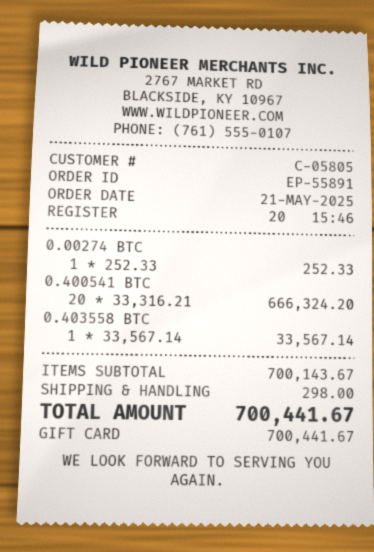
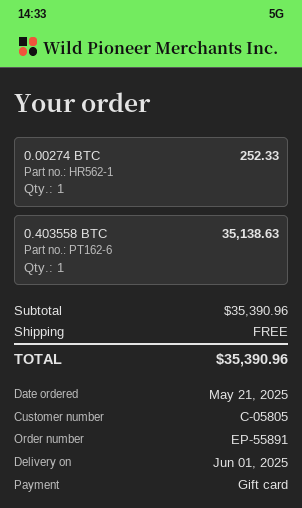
0.400541 BTC: 20 for 666324.20 -> none
0.403558 BTC: 1 for 33567.14 -> 1 for 35138.63
subtotal: 700143.67 -> 35390.96
shipping: 298.00 -> 0.00
total: 700441.67 -> 35390.96

